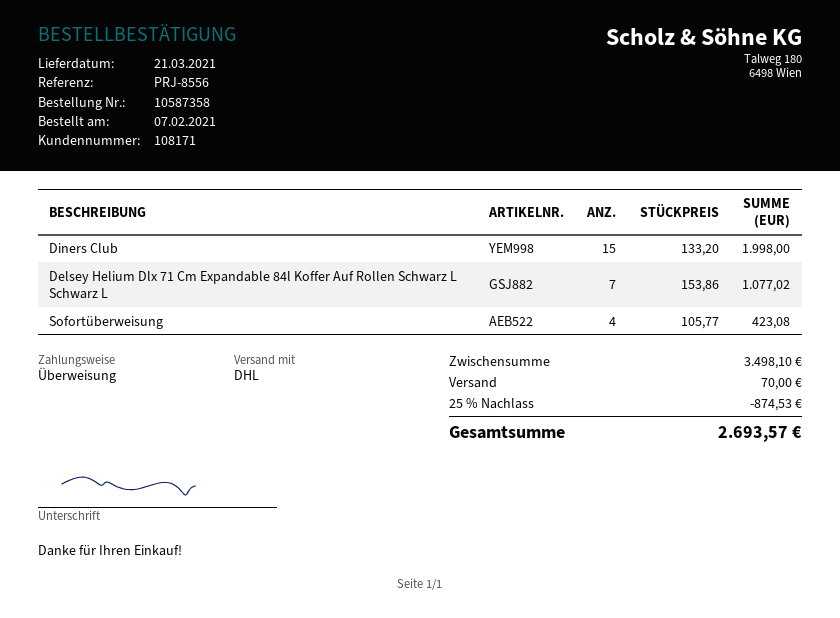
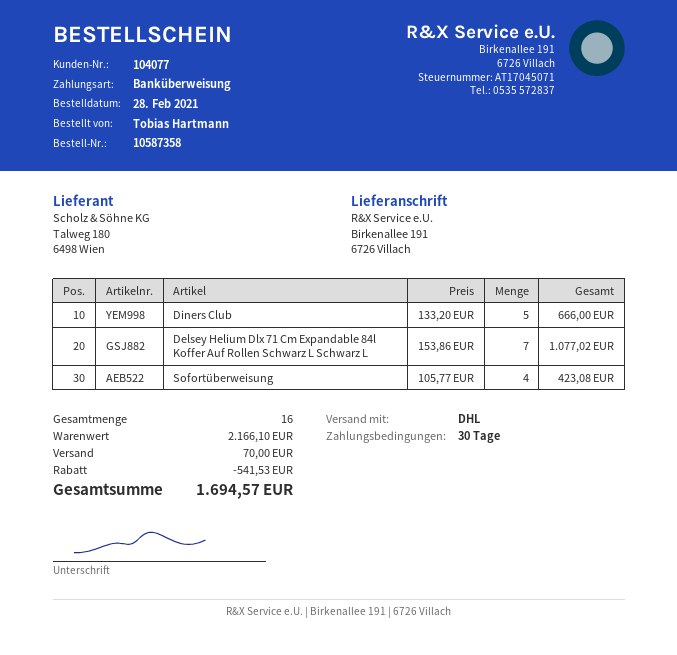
order date: 2021-02-07 -> 2021-02-28
customer number: 108171 -> 104077
Diners Club: 15 x 133.20 = 1998.00 -> 5 x 133.20 = 666.00
subtotal: 3498.10 -> 2166.10
discount: 874.53 -> 541.53
total: 2693.57 -> 1694.57

